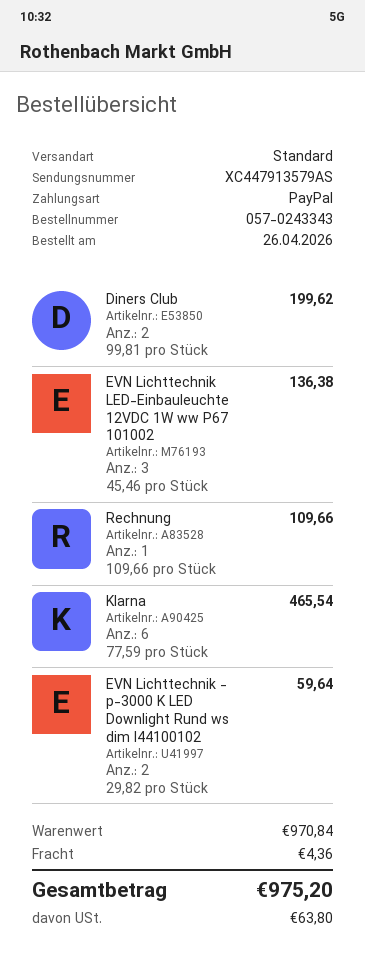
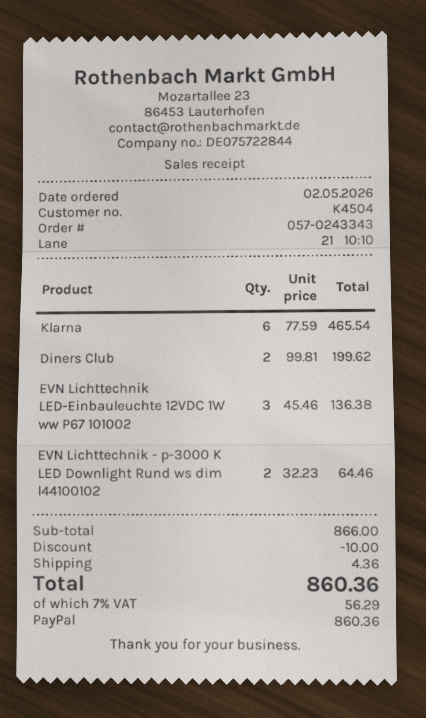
order date: 2026-04-26 -> 2026-05-02
Rechnung: 1 x 109.66 = 109.66 -> none
EVN Lichttechnik - p-3000 K LED Downlight Rund ws dim l44100102: 2 x 29.82 = 59.64 -> 2 x 32.23 = 64.46
subtotal: 970.84 -> 866.00
discount: none -> 10.00
tax: 63.80 -> 56.29
total: 975.20 -> 860.36

